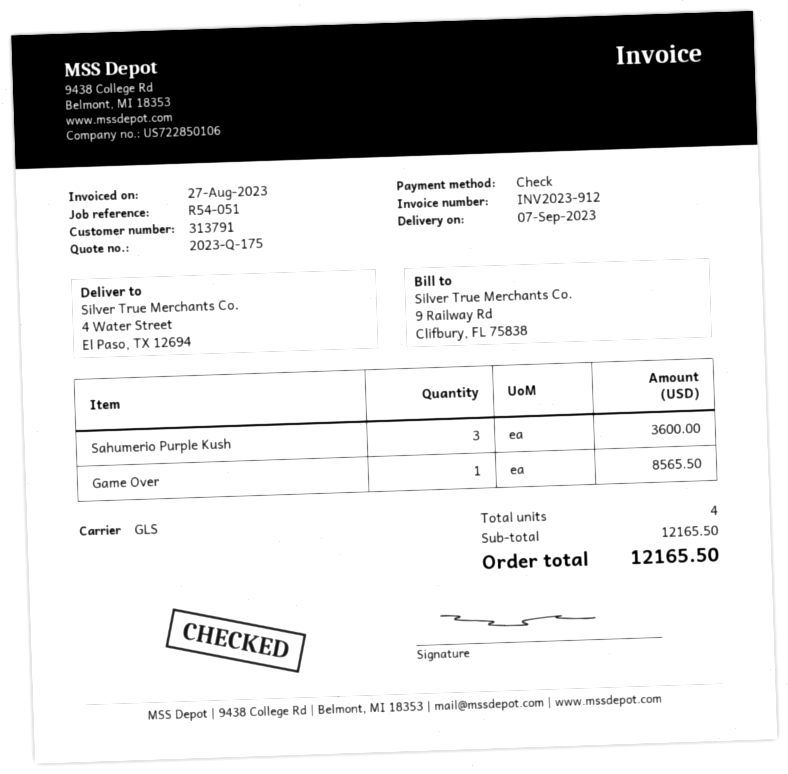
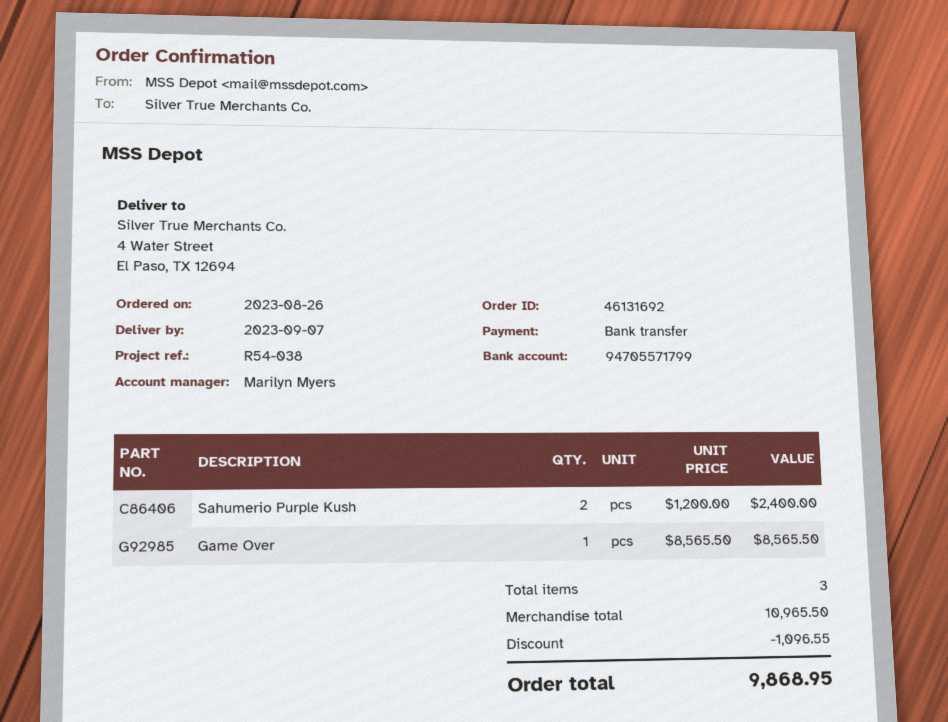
reference: R54-051 -> R54-038
payment method: cheque -> bank transfer
Sahumerio Purple Kush: 3 for 3600.00 -> 2 for 2400.00
total quantity: 4 -> 3
subtotal: 12165.50 -> 10965.50
discount: none -> 1096.55
total: 12165.50 -> 9868.95

